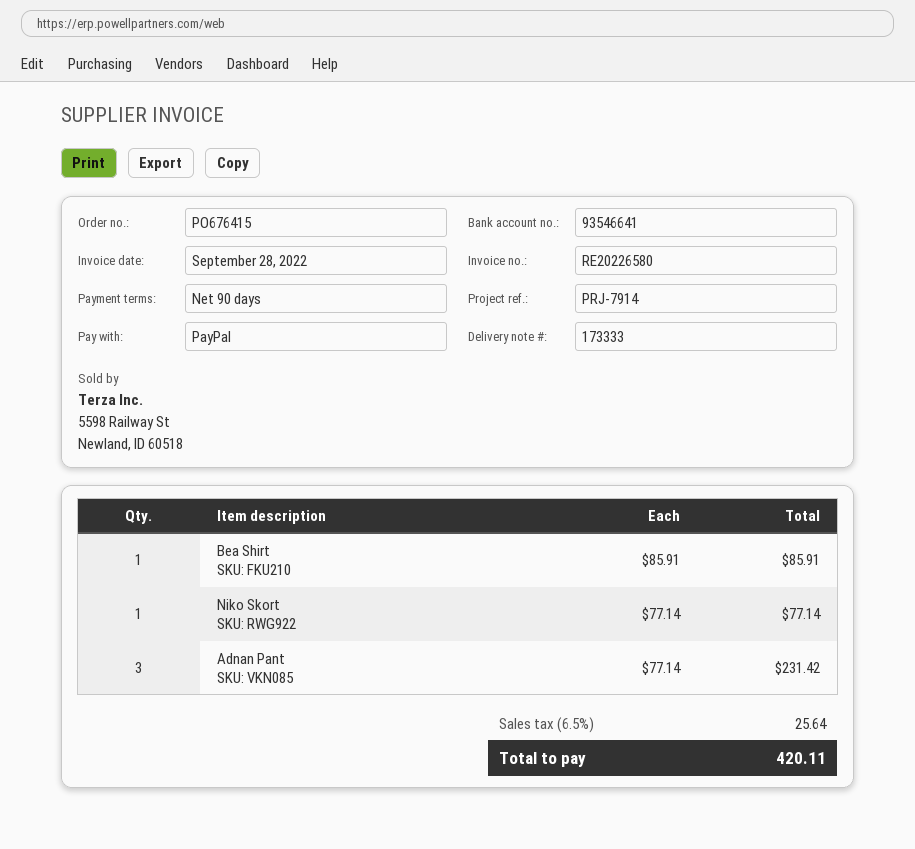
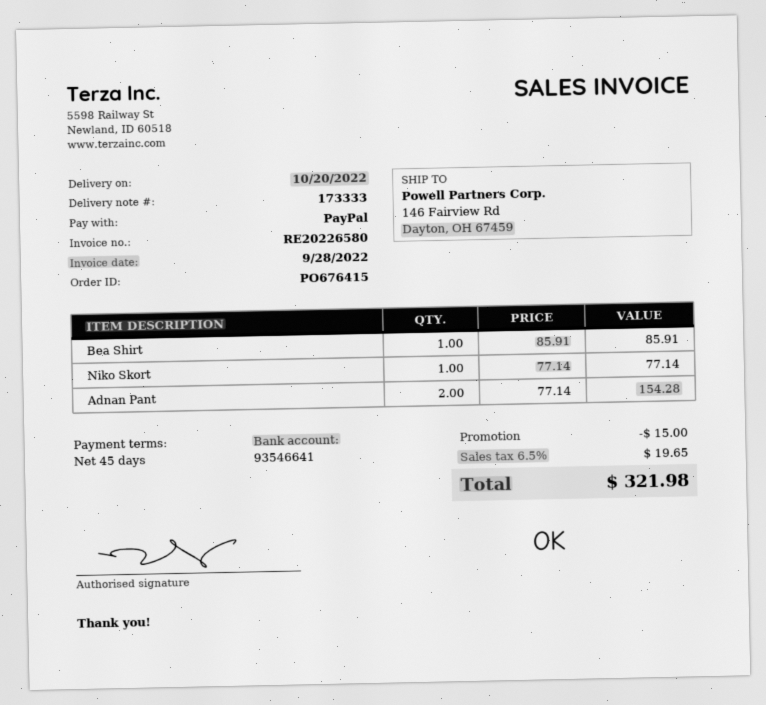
payment terms: 90 days -> 45 days
Adnan Pant: 3 x 77.14 = 231.42 -> 2 x 77.14 = 154.28
discount: none -> 15.00
tax: 6.5% = 25.64 -> 6.5% = 19.65
total: 420.11 -> 321.98

